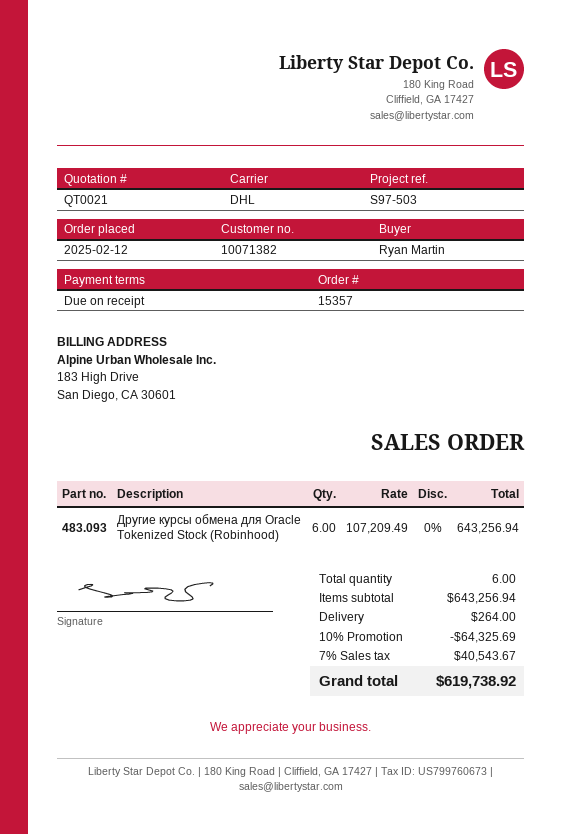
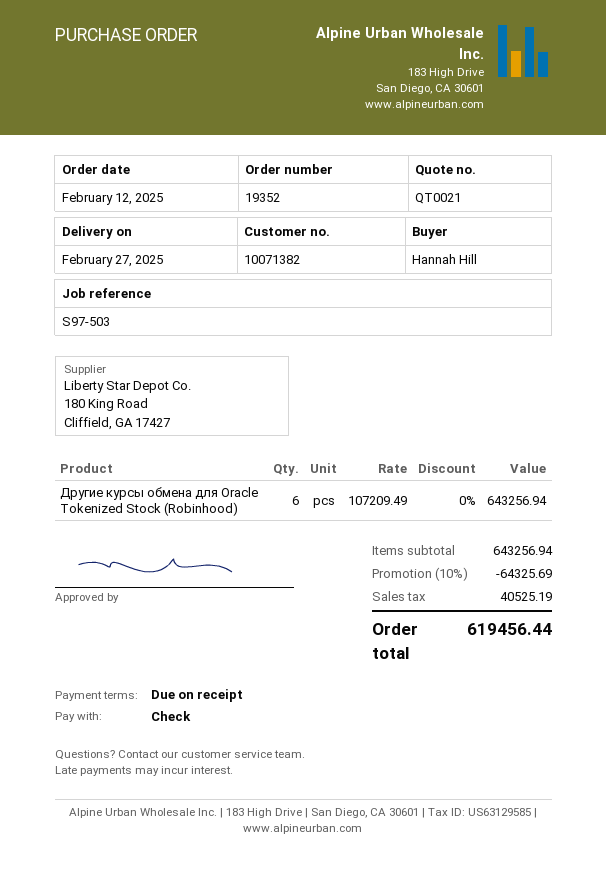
order number: 15357 -> 19352
ordered by: Ryan Martin -> Hannah Hill
shipping: 264.00 -> none
tax: 40543.67 -> 40525.19
total: 619738.92 -> 619456.44

